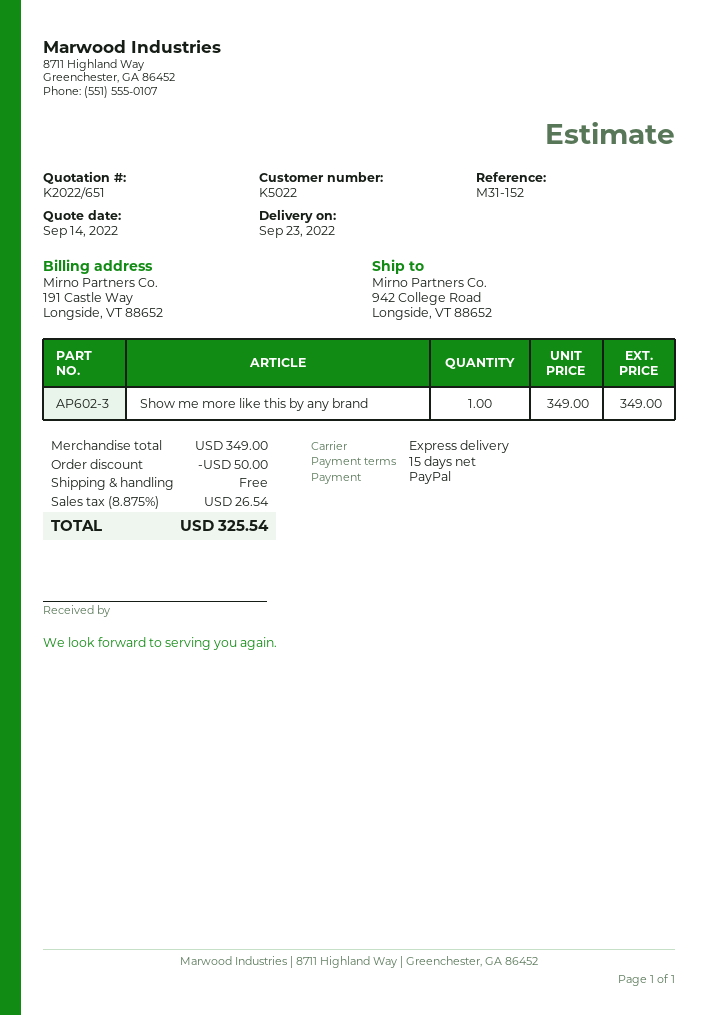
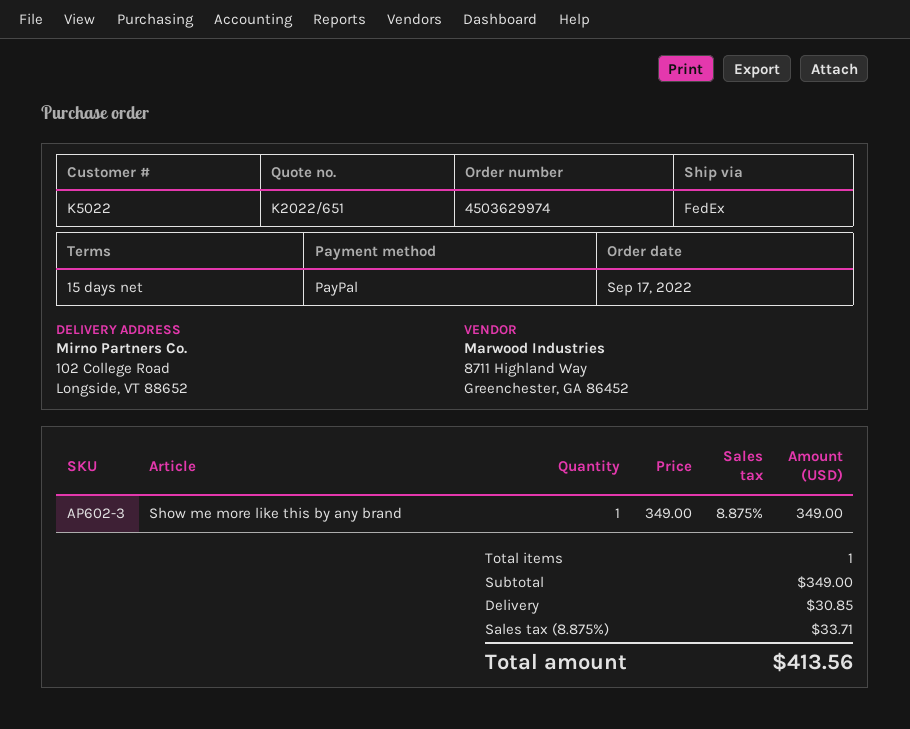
shipping method: express -> FedEx
ship to: 942 College Road, Longside, VT 88652 -> 102 College Road, Longside, VT 88652
discount: 50.00 -> none
shipping: 0.00 -> 30.85
tax: 8.875% = 26.54 -> 8.875% = 33.71
total: 325.54 -> 413.56

